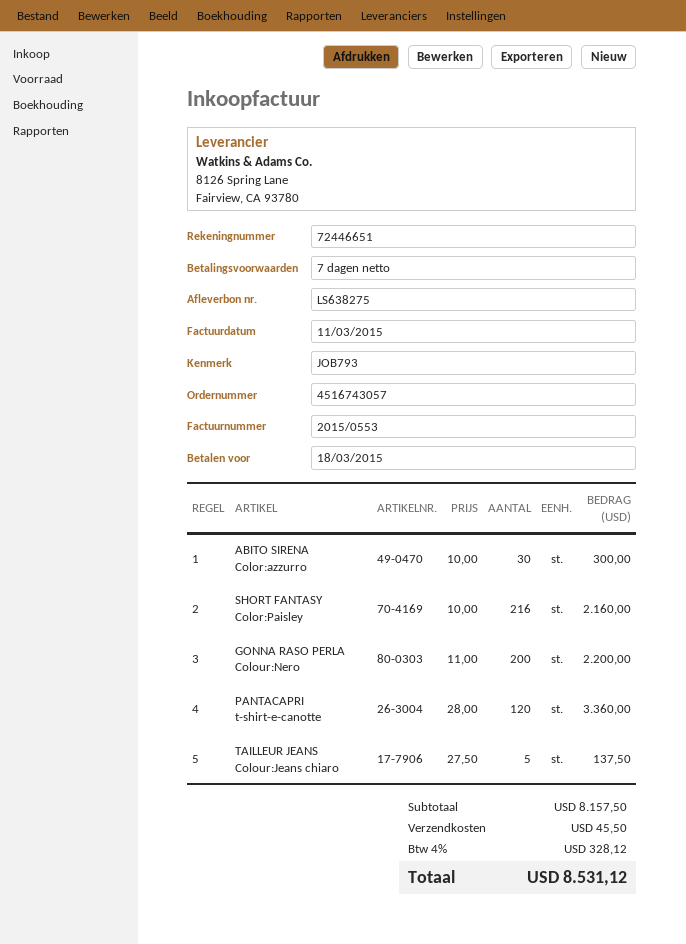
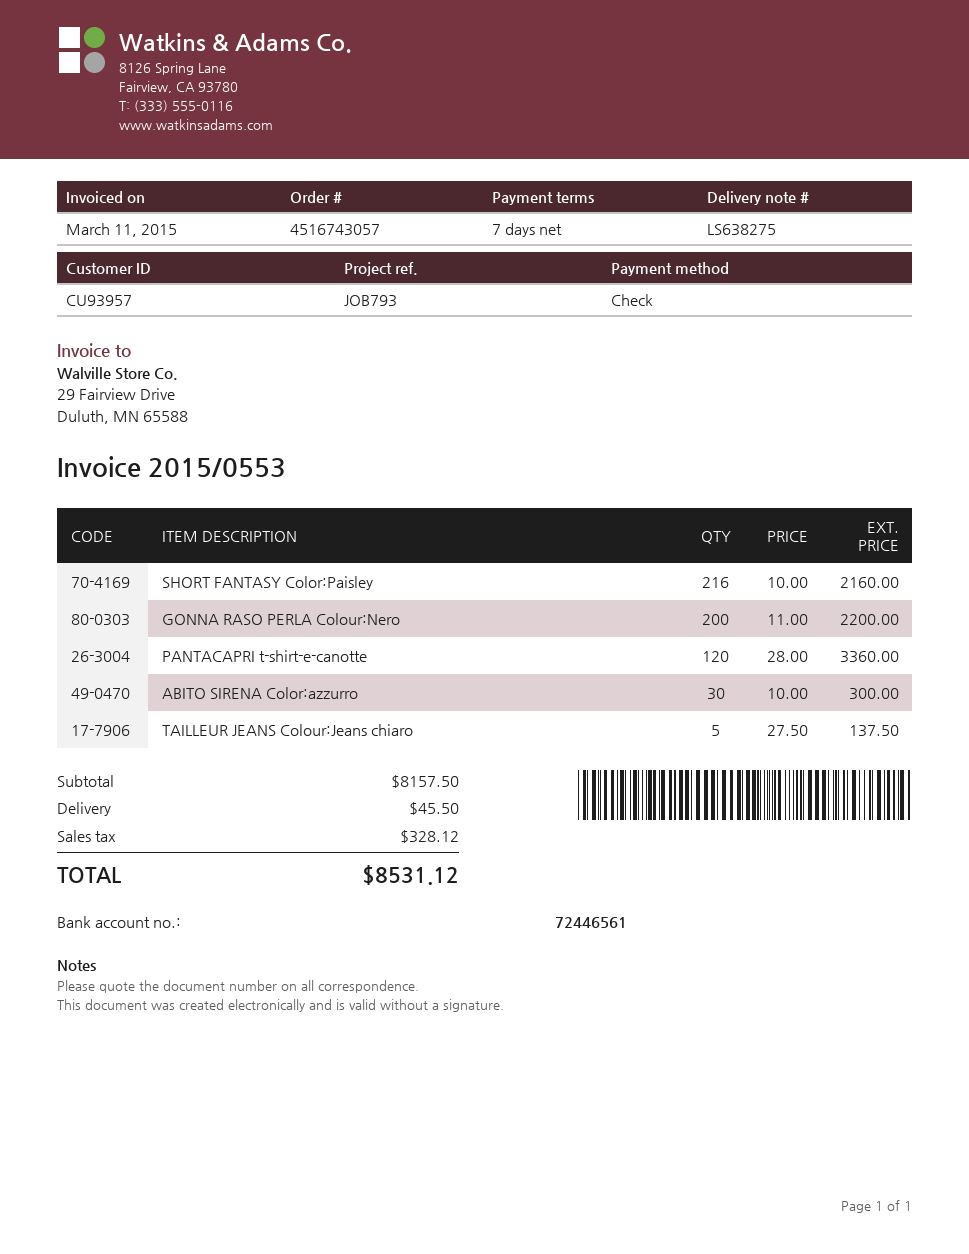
bank account: 72446651 -> 72446561

